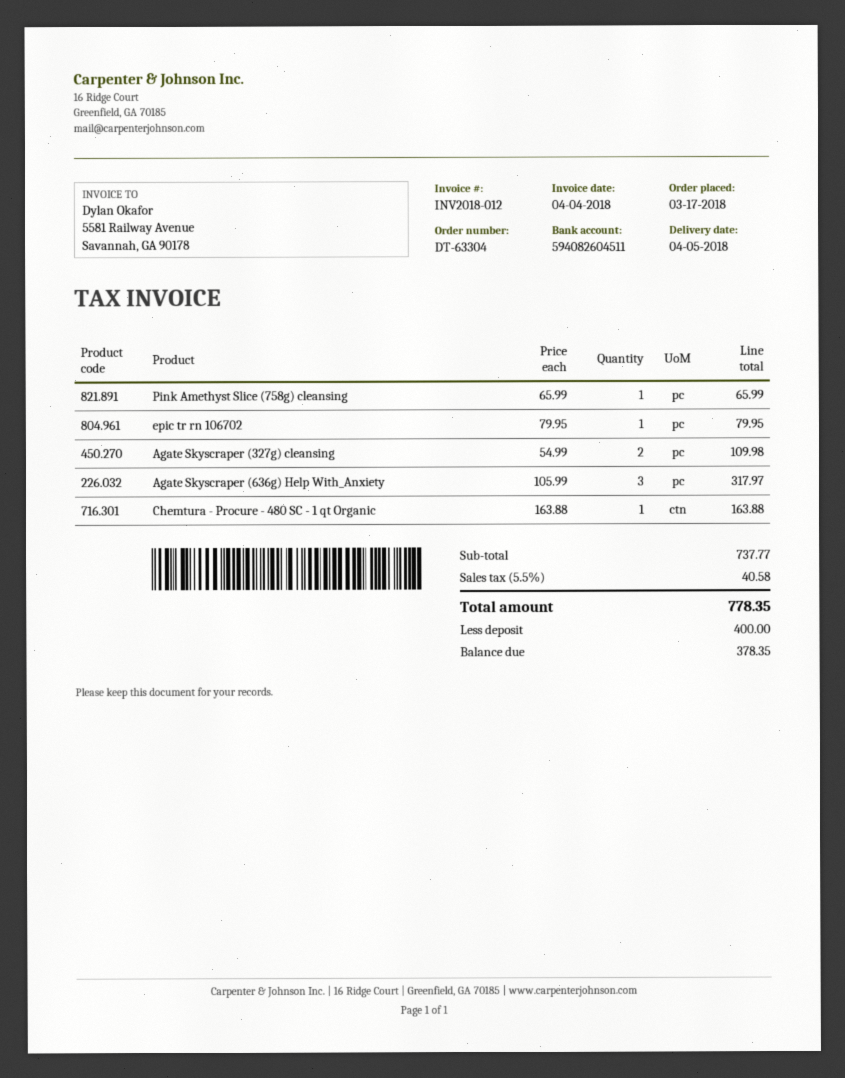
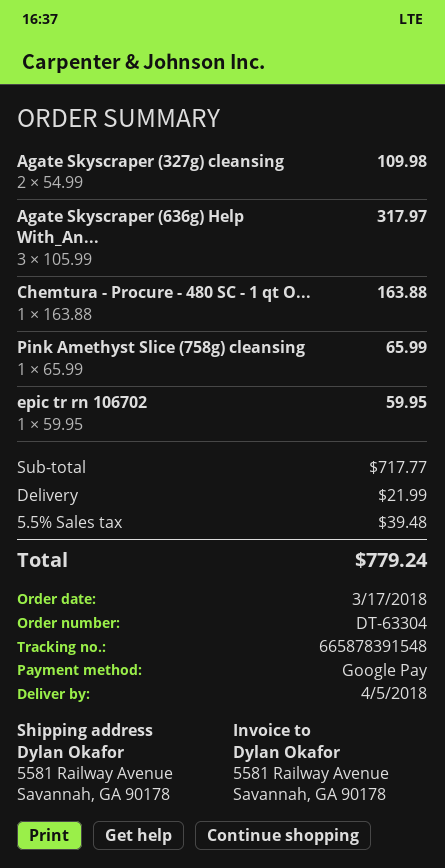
epic tr rn 106702: 1 x 79.95 = 79.95 -> 1 x 59.95 = 59.95
subtotal: 737.77 -> 717.77
shipping: none -> 21.99
tax: 5.5% = 40.58 -> 5.5% = 39.48
total: 778.35 -> 779.24

